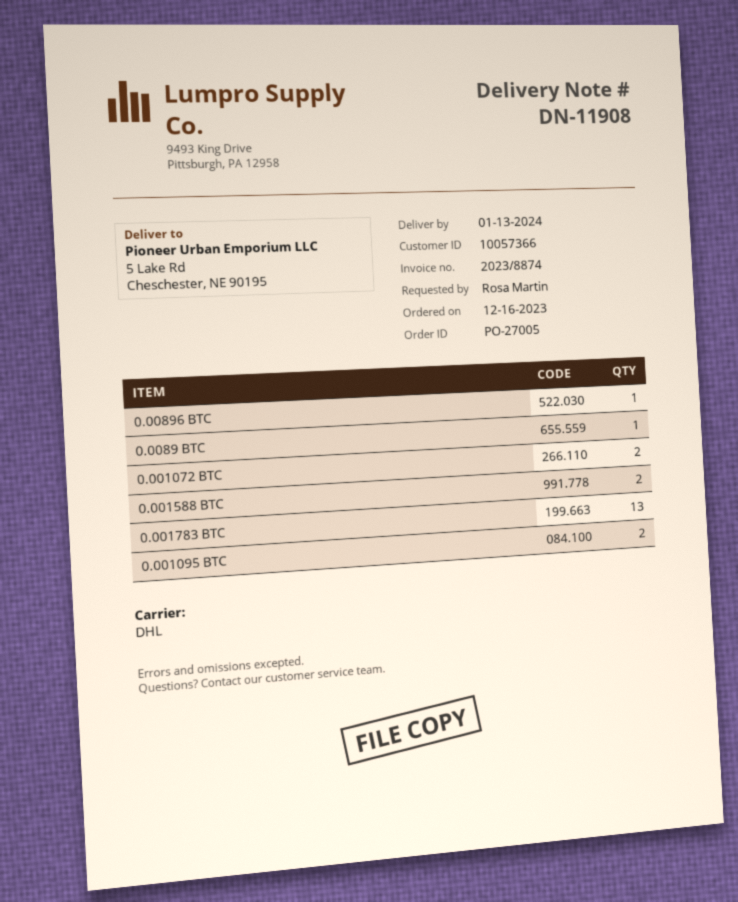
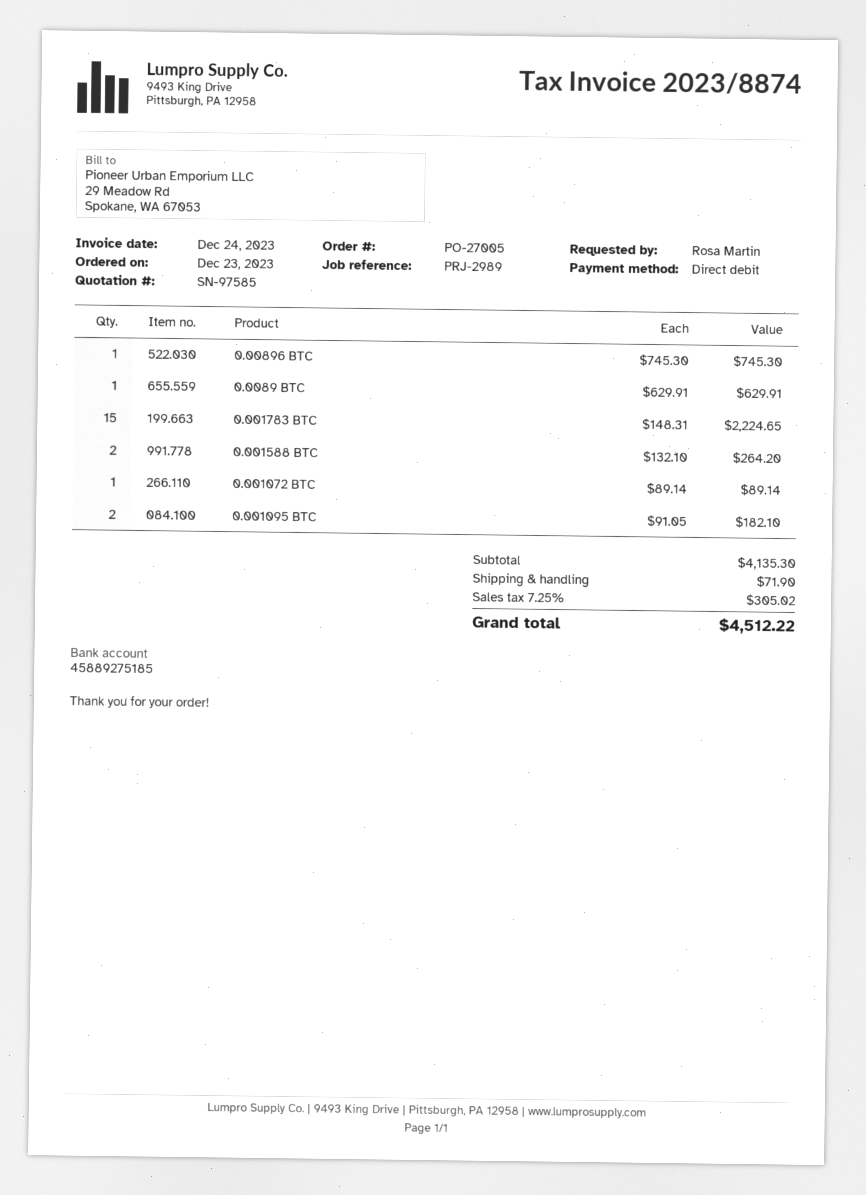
order date: 2023-12-16 -> 2023-12-23
0.001072 BTC: 2 -> 1
0.001783 BTC: 13 -> 15

